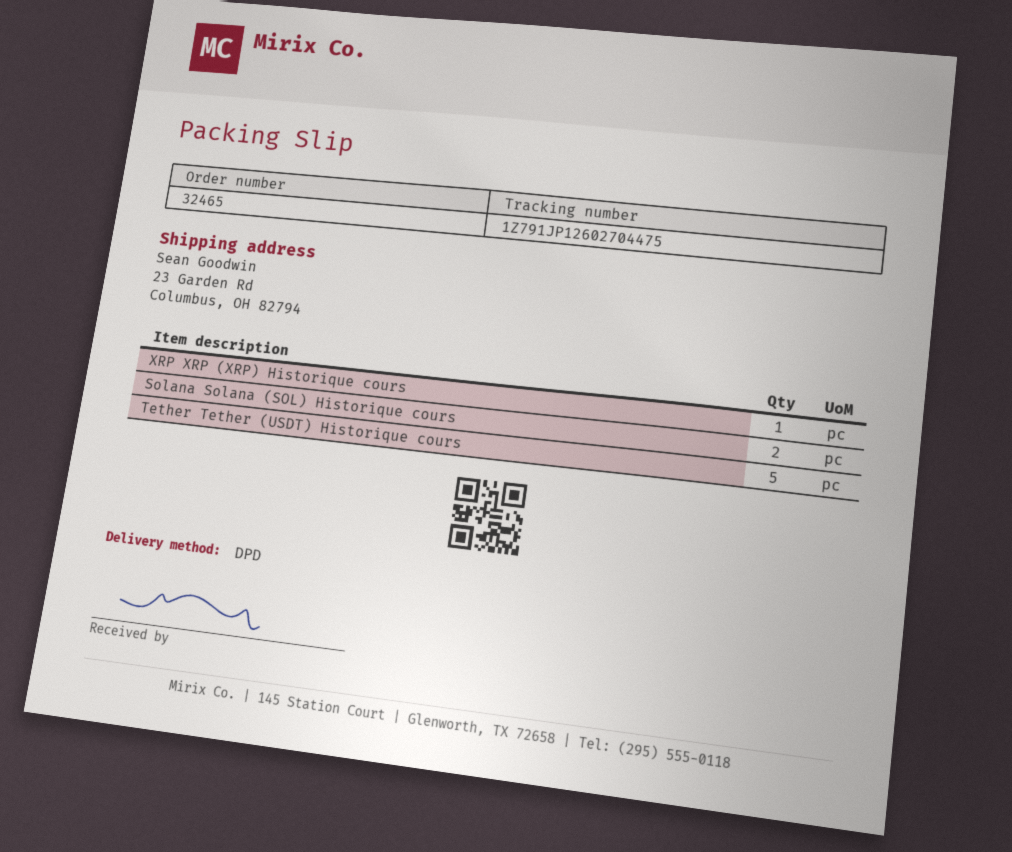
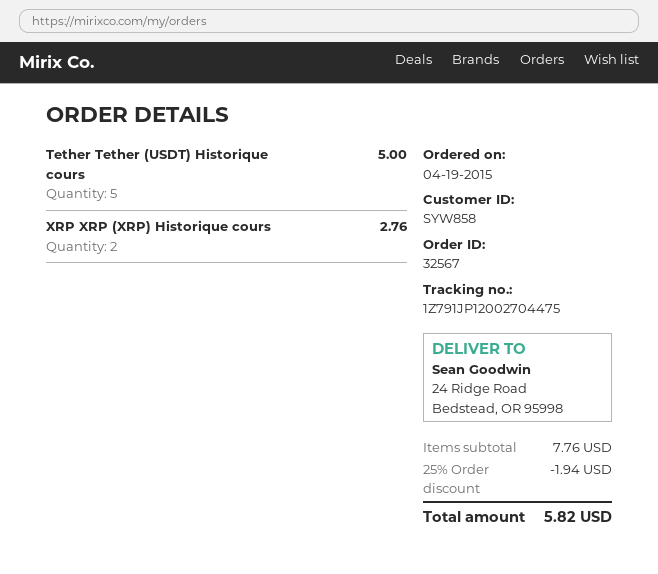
order number: 32465 -> 32567
tracking number: 1Z791JP12602704475 -> 1Z791JP12002704475
ship to: 23 Garden Rd, Columbus, OH 82794 -> 24 Ridge Road, Bedstead, OR 95998
XRP XRP (XRP) Historique cours: 1 -> 2
Solana Solana (SOL) Historique cours: 2 -> none

